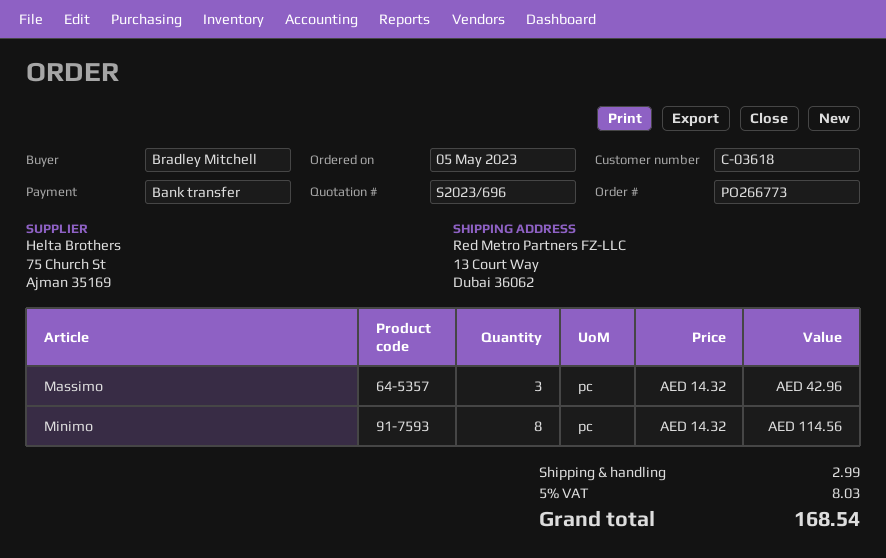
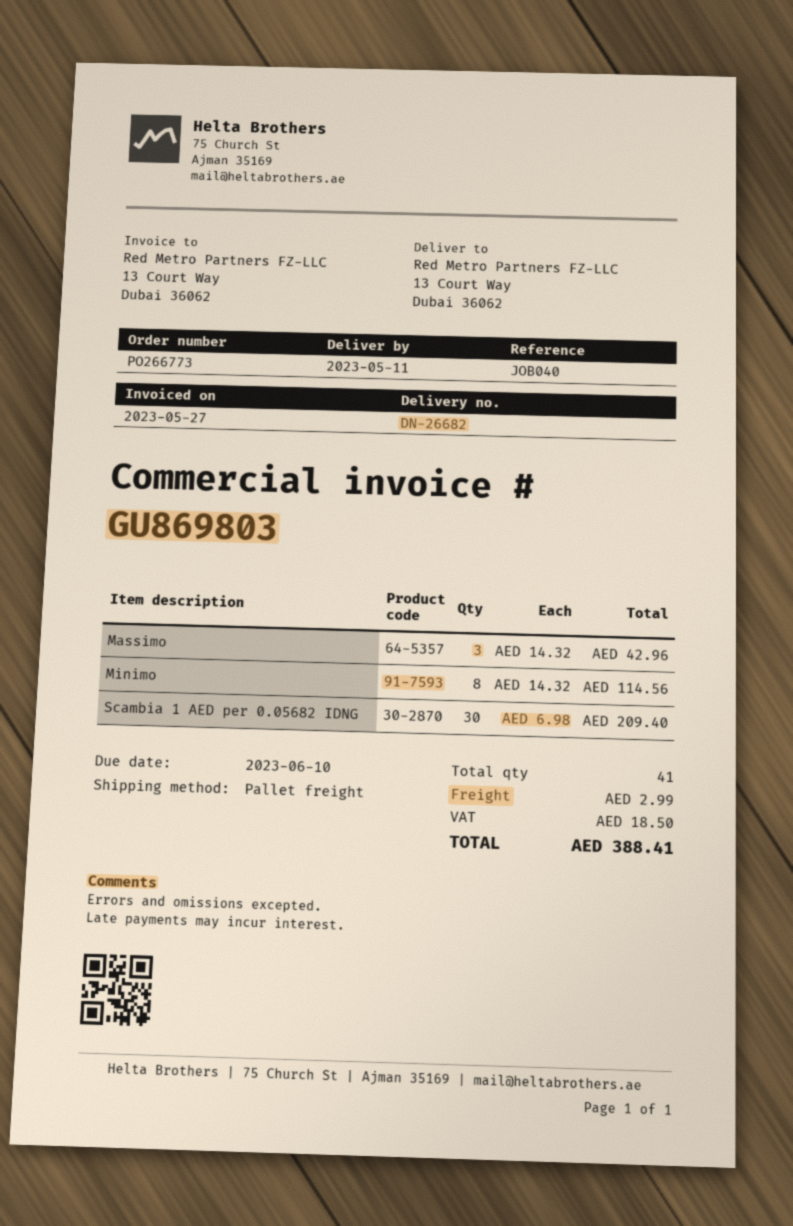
Scambia 1 AED per 0.05682 IDNG: none -> 30 x 6.98 = 209.40
tax: 8.03 -> 18.50
total: 168.54 -> 388.41

